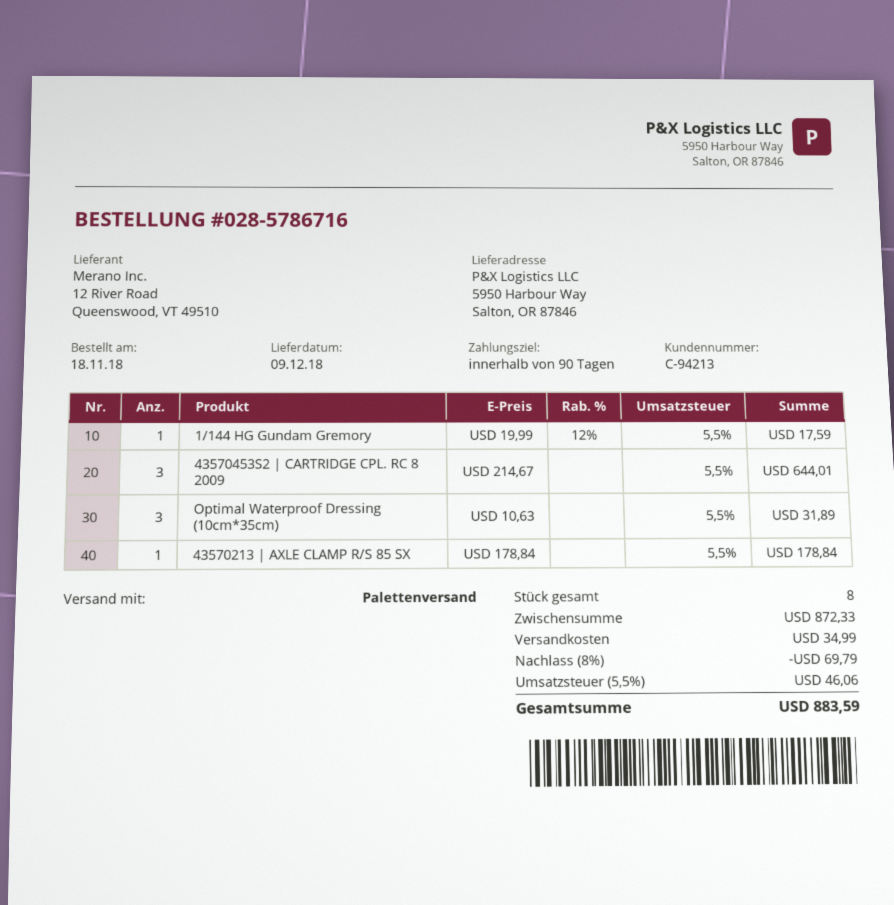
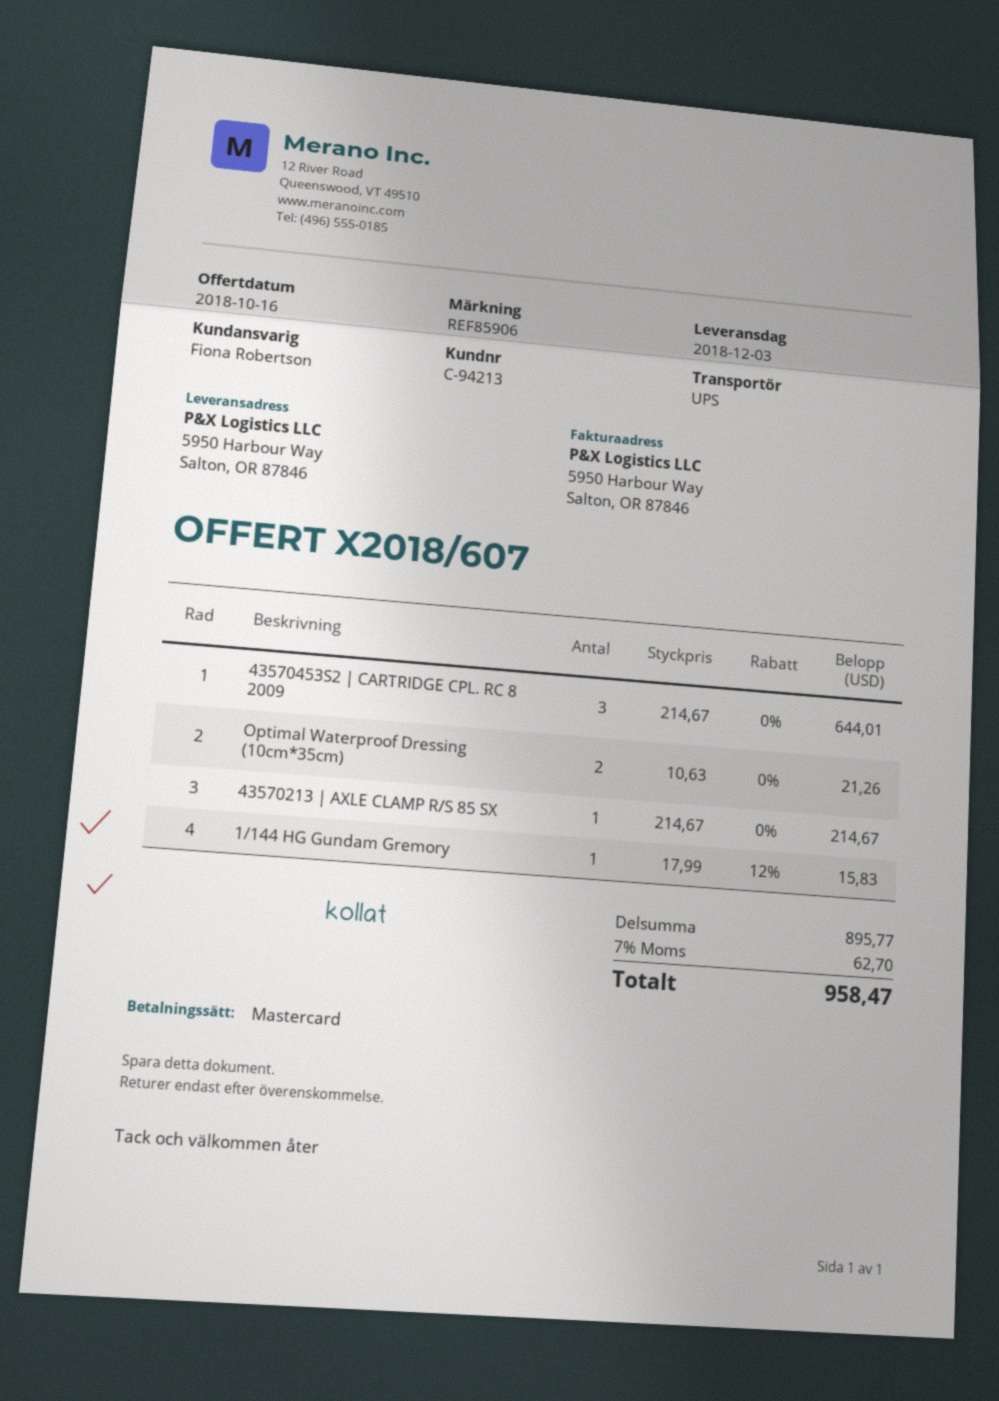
delivery date: 2018-12-09 -> 2018-12-03
shipping method: pallet freight -> UPS
1/144 HG Gundam Gremory: 1 x 19.99 - 12% = 17.59 -> 1 x 17.99 - 12% = 15.83
Optimal Waterproof Dressing (10cm*35cm): 3 x 10.63 = 31.89 -> 2 x 10.63 = 21.26
43570213 | AXLE CLAMP R/S 85 SX: 1 x 178.84 = 178.84 -> 1 x 214.67 = 214.67
subtotal: 872.33 -> 895.77
discount: 8% = 69.79 -> none
shipping: 34.99 -> none
tax: 5.5% = 46.06 -> 7% = 62.70
total: 883.59 -> 958.47

